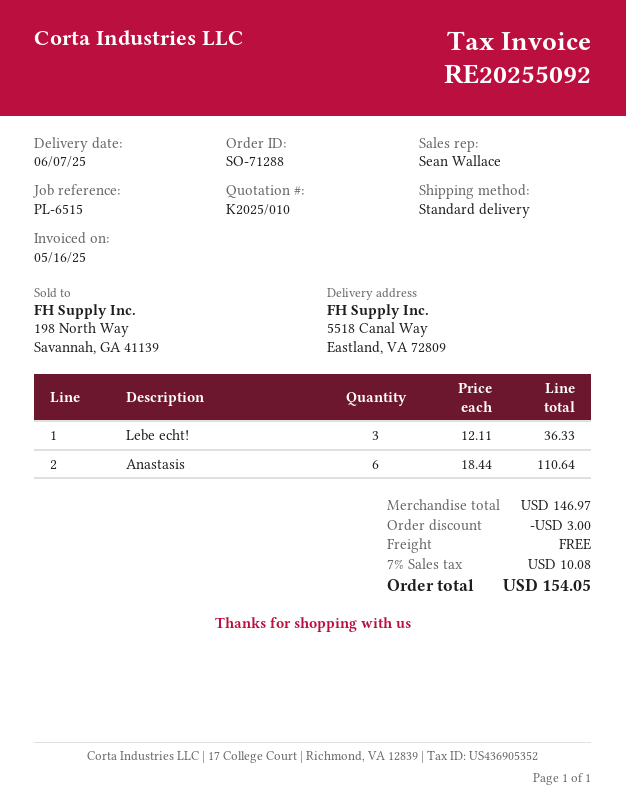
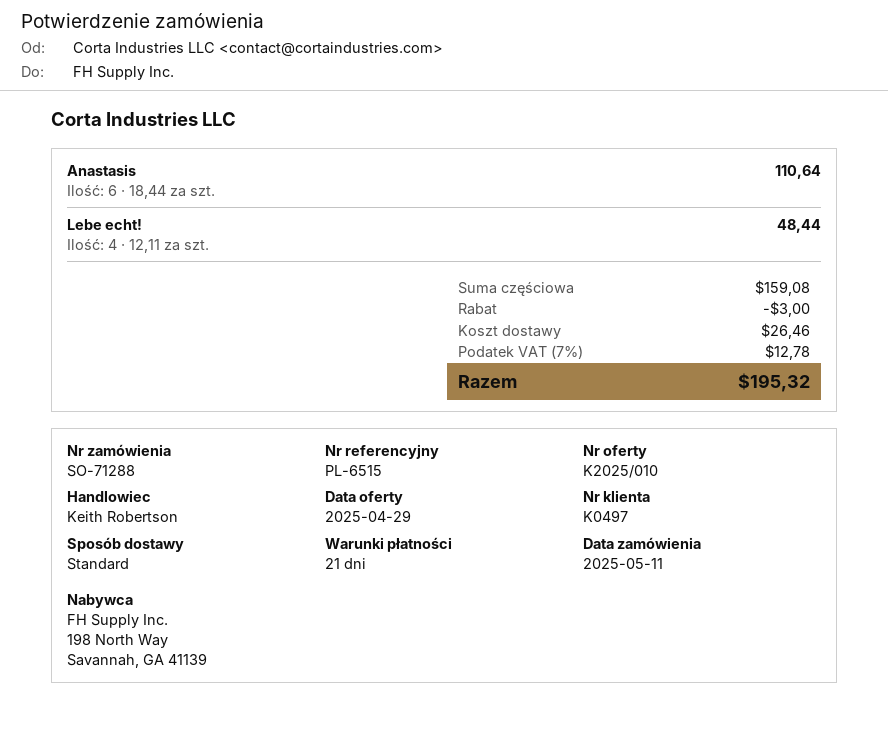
sales rep: Sean Wallace -> Keith Robertson
Lebe echt!: 3 x 12.11 = 36.33 -> 4 x 12.11 = 48.44
subtotal: 146.97 -> 159.08
shipping: 0.00 -> 26.46
tax: 7% = 10.08 -> 7% = 12.78
total: 154.05 -> 195.32

